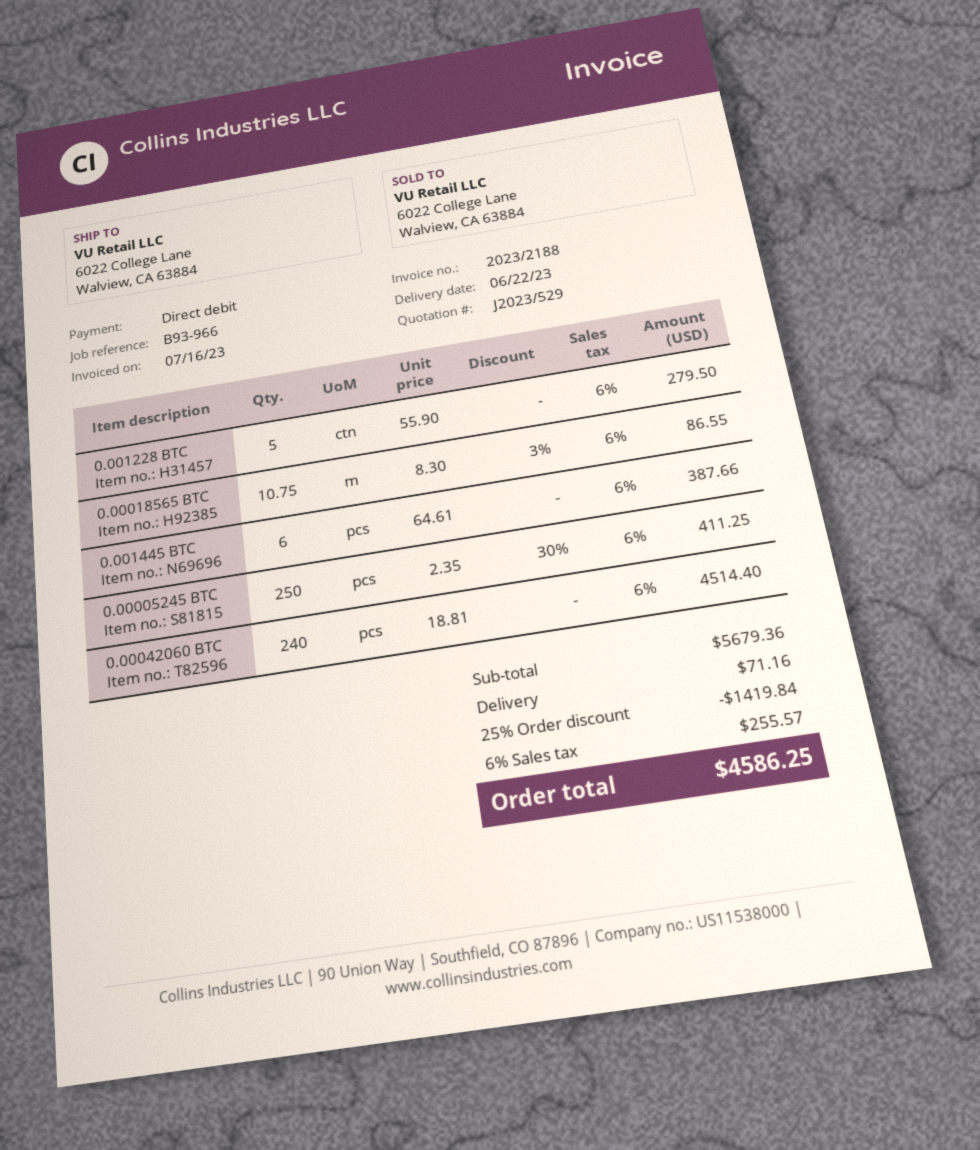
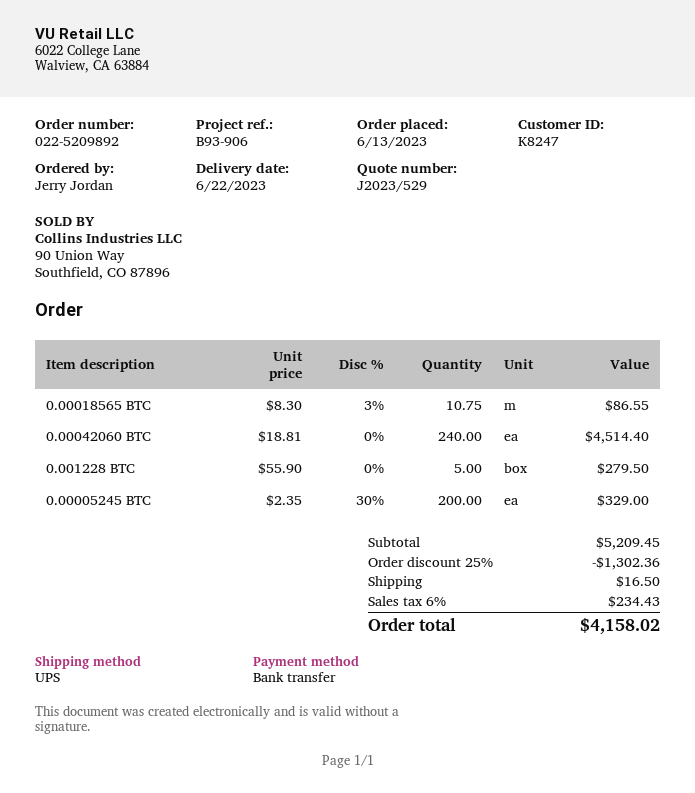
reference: B93-966 -> B93-906
payment method: direct debit -> bank transfer
0.001445 BTC: 6 x 64.61 = 387.66 -> none
0.00005245 BTC: 250 x 2.35 - 30% = 411.25 -> 200 x 2.35 - 30% = 329.00
subtotal: 5679.36 -> 5209.45
discount: 25% = 1419.84 -> 25% = 1302.36
shipping: 71.16 -> 16.50
tax: 6% = 255.57 -> 6% = 234.43
total: 4586.25 -> 4158.02

